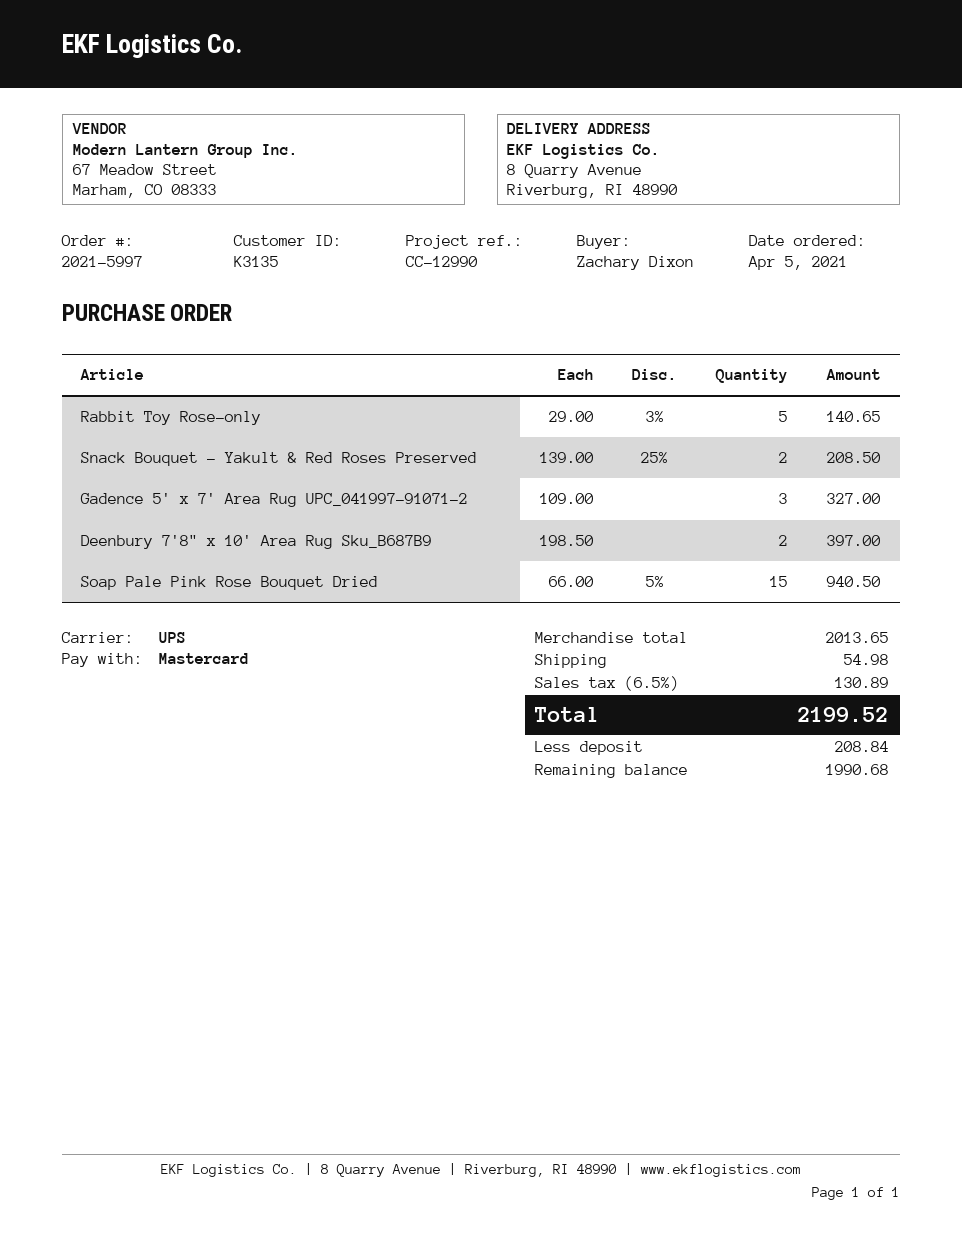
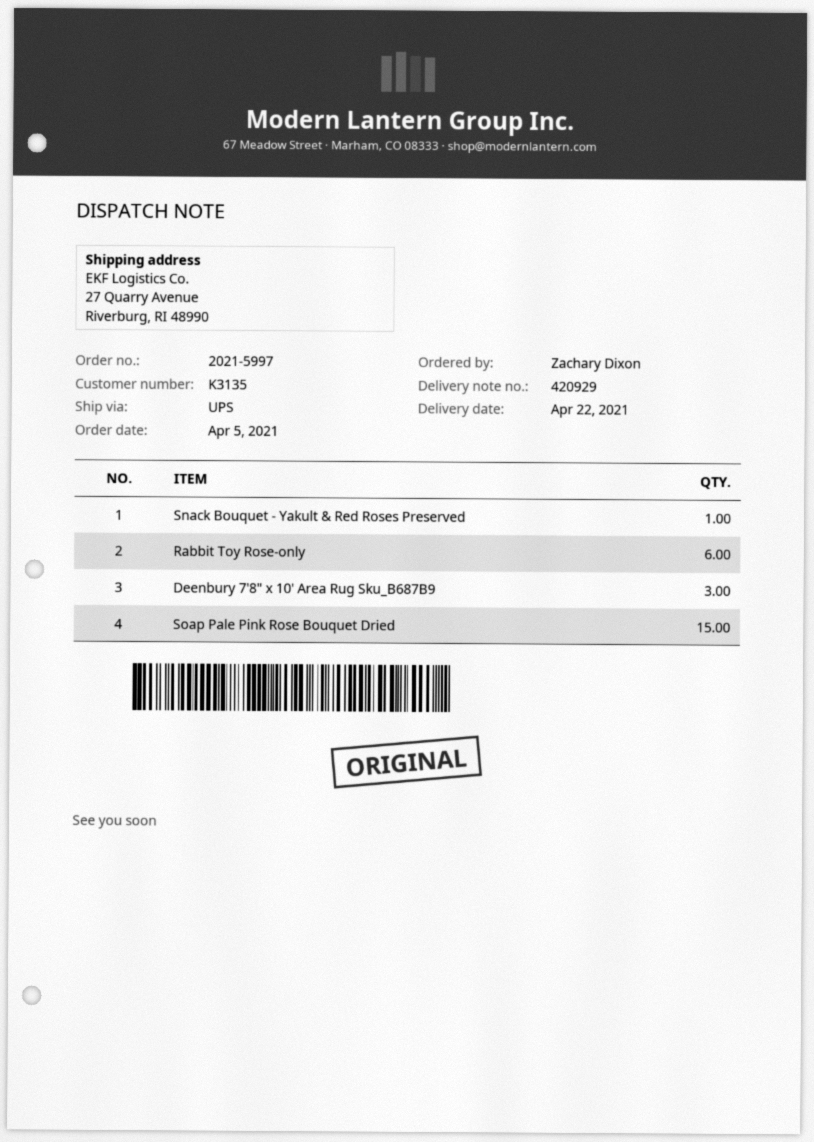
ship to: 8 Quarry Avenue, Riverburg, RI 48990 -> 27 Quarry Avenue, Riverburg, RI 48990
Rabbit Toy Rose-only: 5 -> 6
Snack Bouquet - Yakult & Red Roses Preserved: 2 -> 1
Gadence 5' x 7' Area Rug UPC_041997-91071-2: 3 -> none
Deenbury 7'8" x 10' Area Rug Sku_B687B9: 2 -> 3

